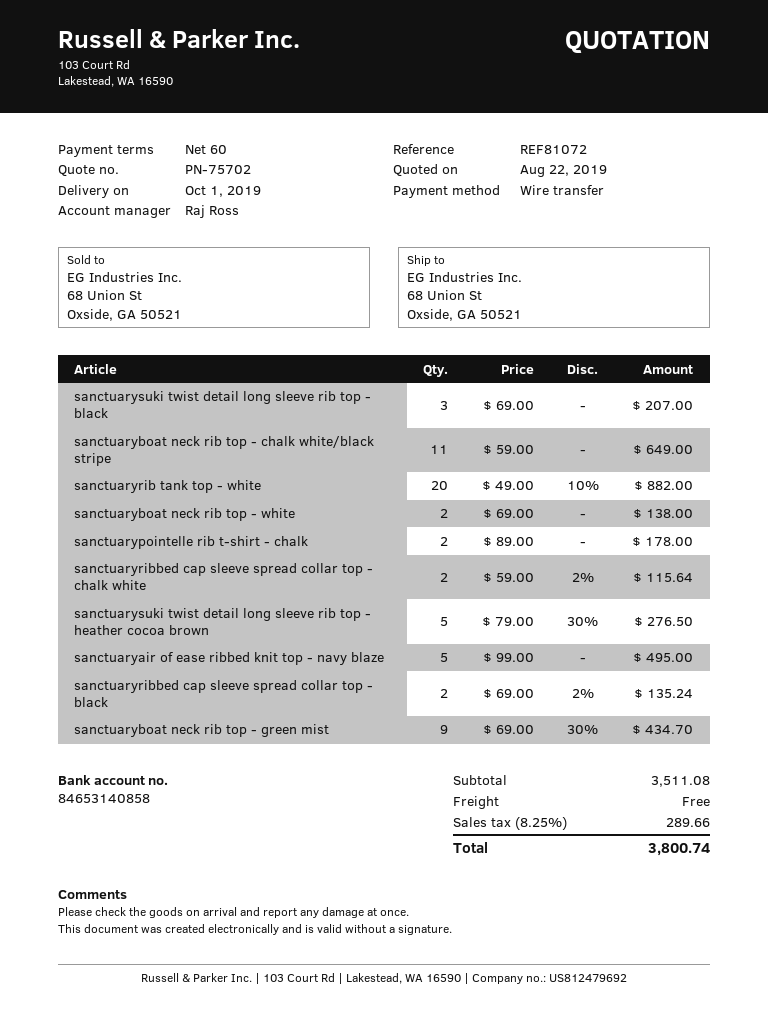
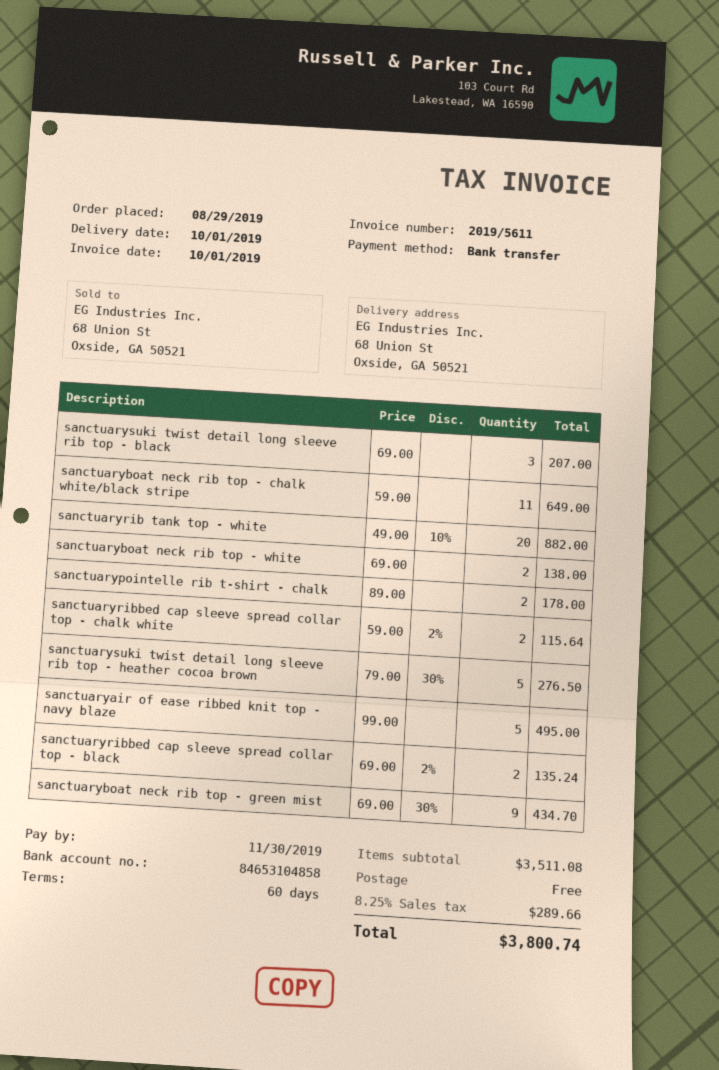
bank account: 84653140858 -> 84653104858

